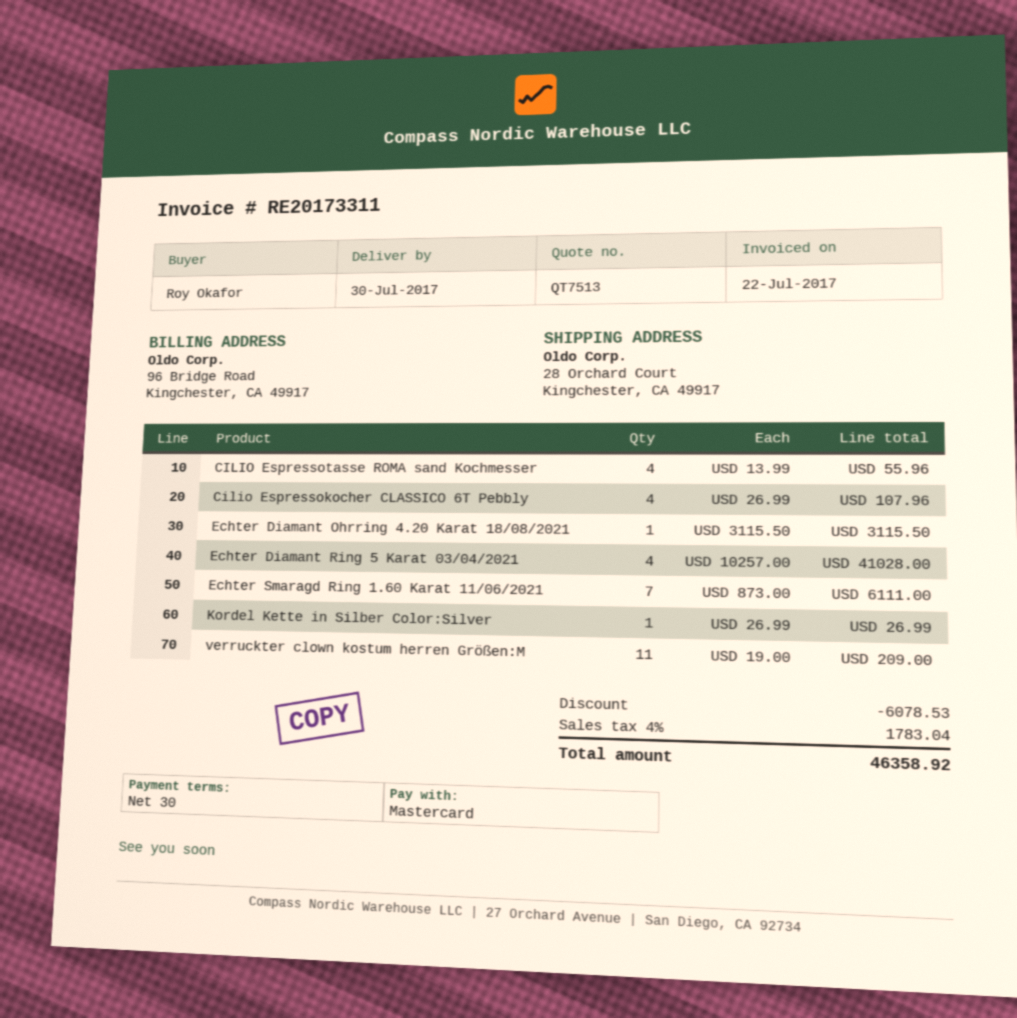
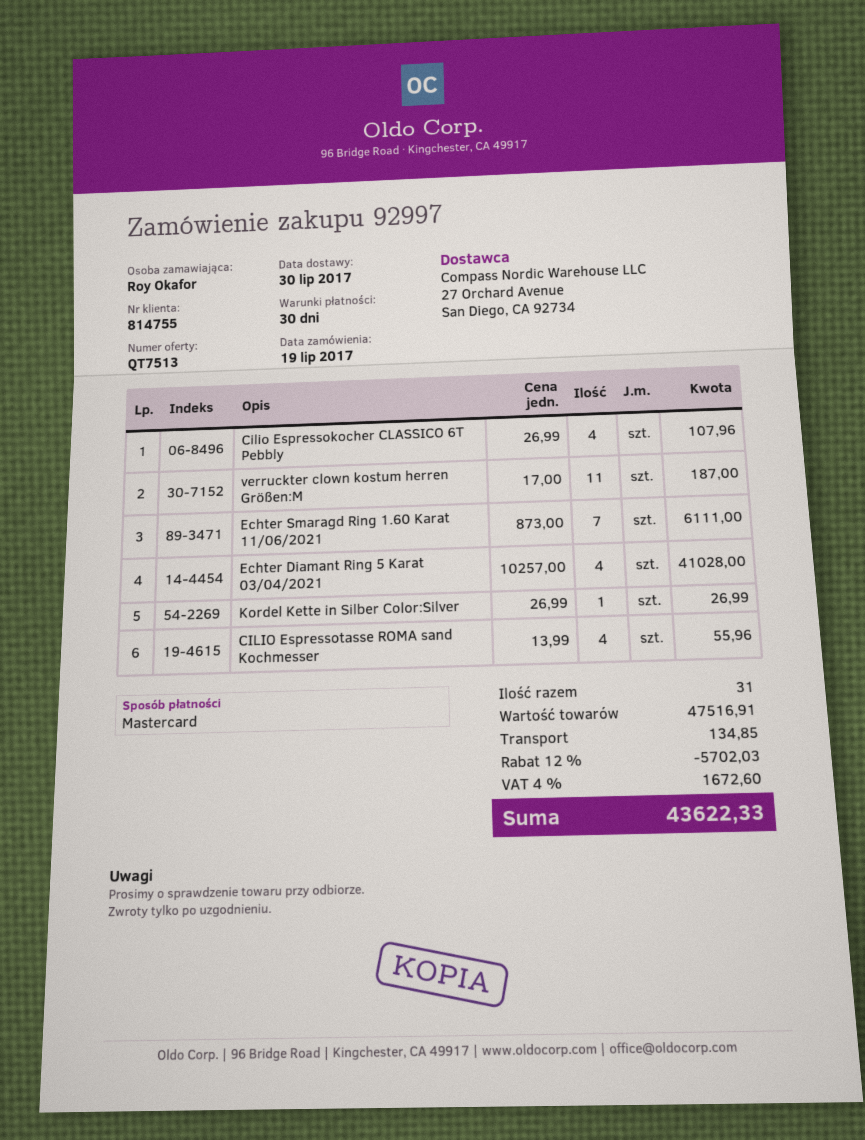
Echter Diamant Ohrring 4.20 Karat 18/08/2021: 1 x 3115.50 = 3115.50 -> none
verruckter clown kostum herren Größen:M: 11 x 19.00 = 209.00 -> 11 x 17.00 = 187.00
discount: 6078.53 -> 5702.03
shipping: none -> 134.85
tax: 4% = 1783.04 -> 4% = 1672.60
total: 46358.92 -> 43622.33

